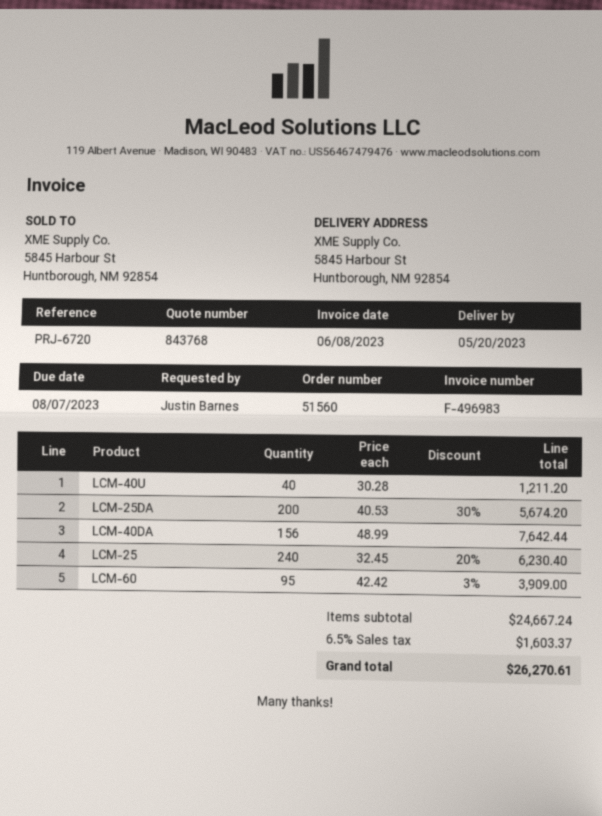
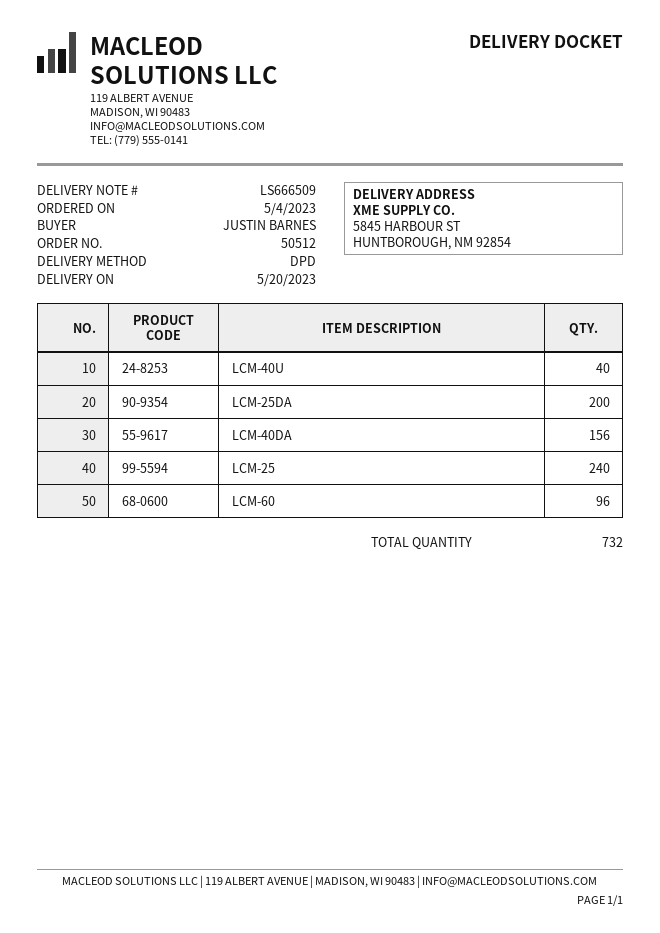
order number: 51560 -> 50512
LCM-60: 95 -> 96

